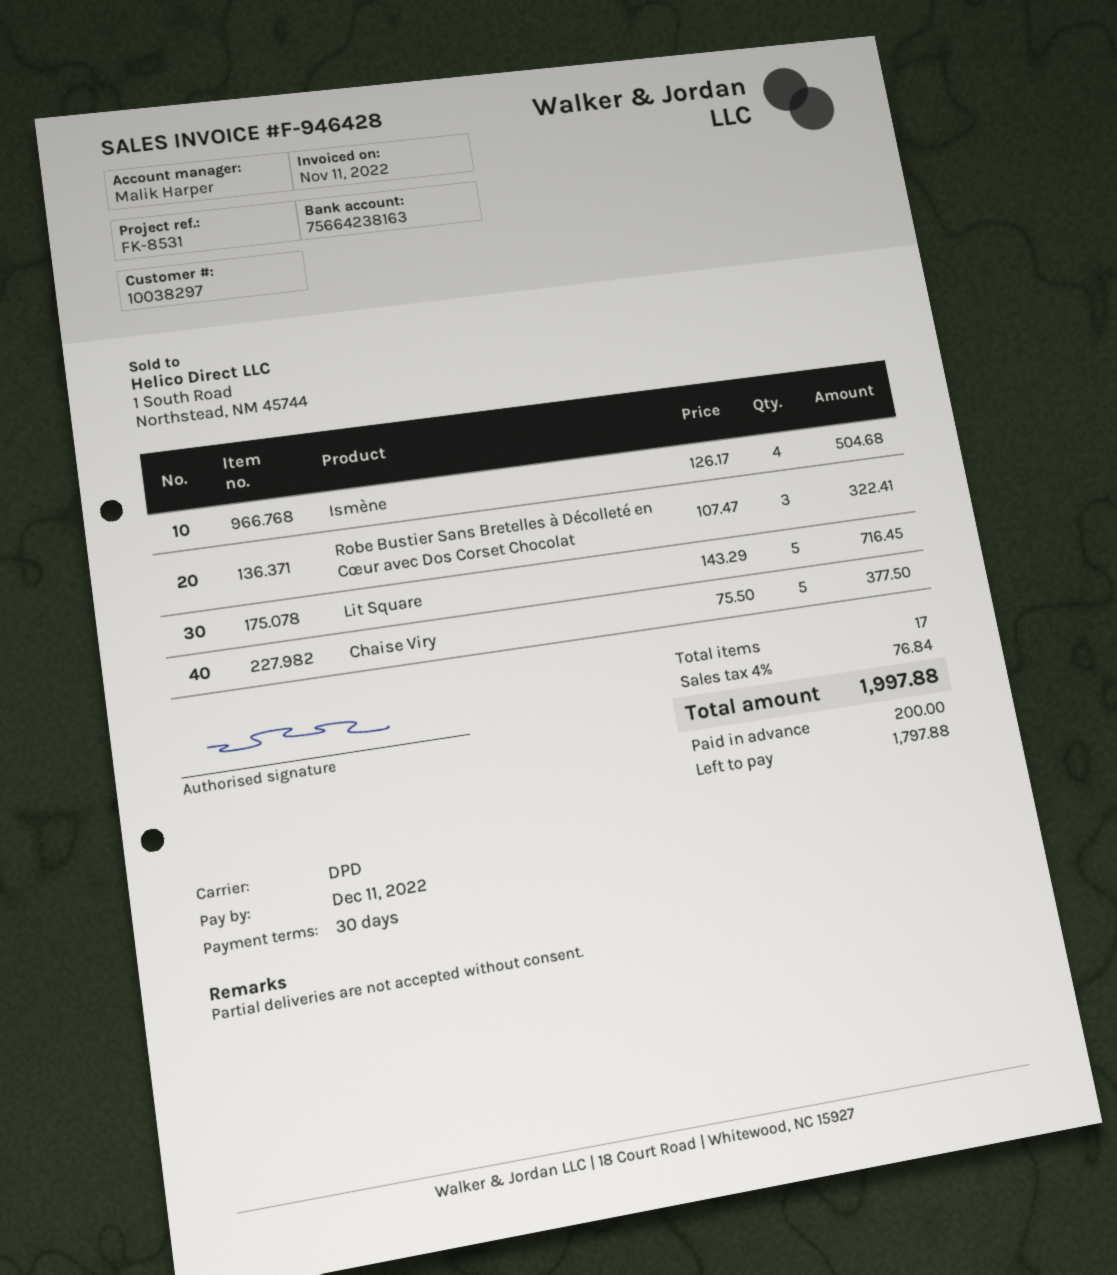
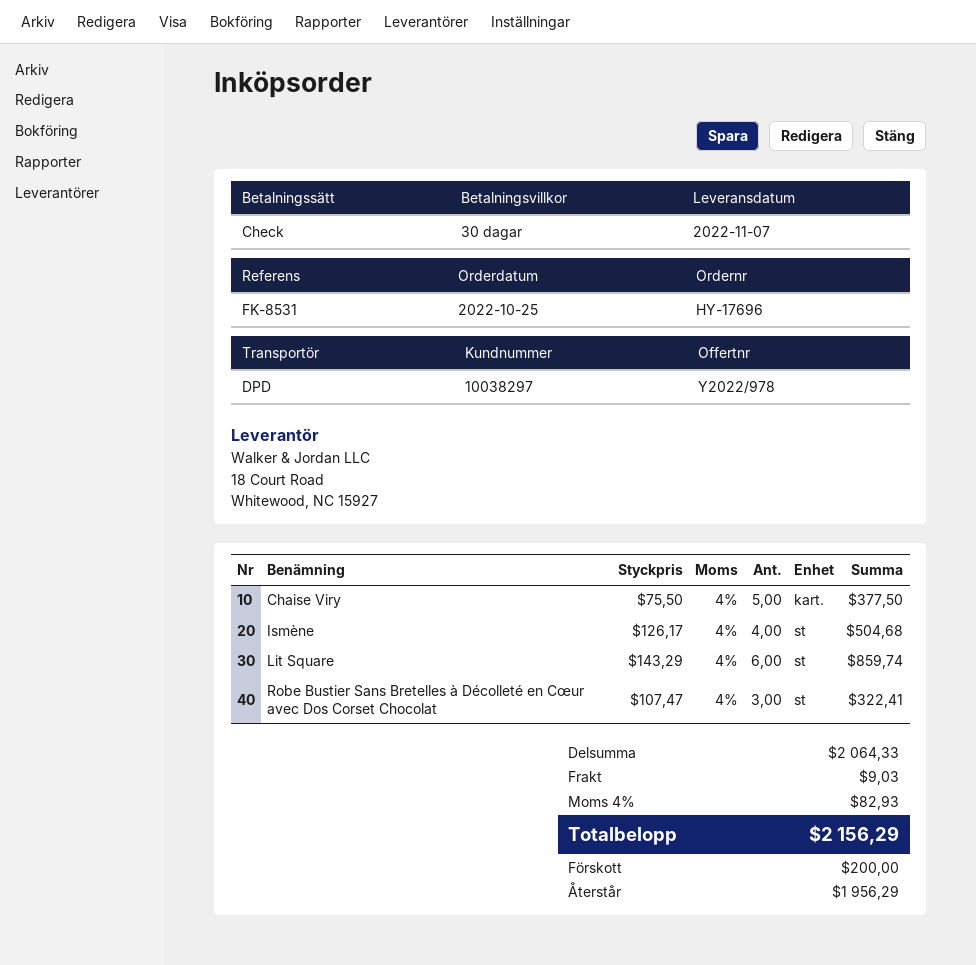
Lit Square: 5 x 143.29 = 716.45 -> 6 x 143.29 = 859.74
shipping: none -> 9.03
tax: 4% = 76.84 -> 4% = 82.93
total: 1997.88 -> 2156.29
balance: 1797.88 -> 1956.29

